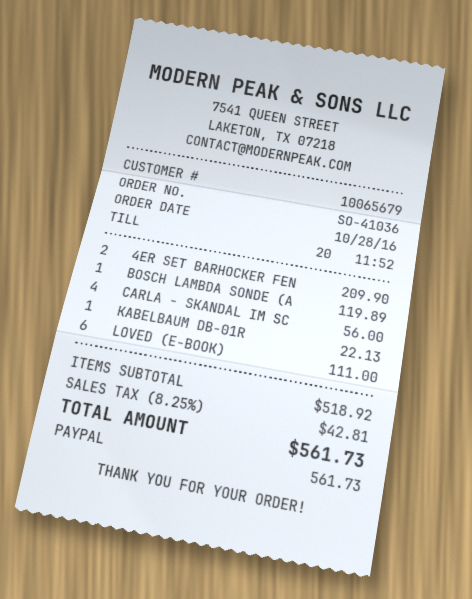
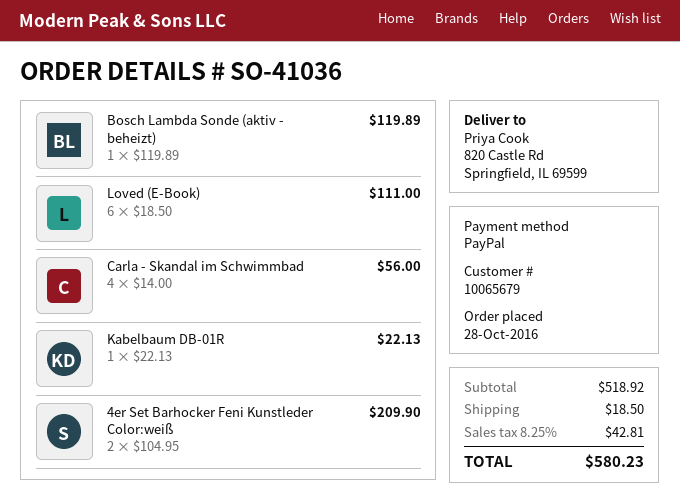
shipping: none -> 18.50
total: 561.73 -> 580.23

